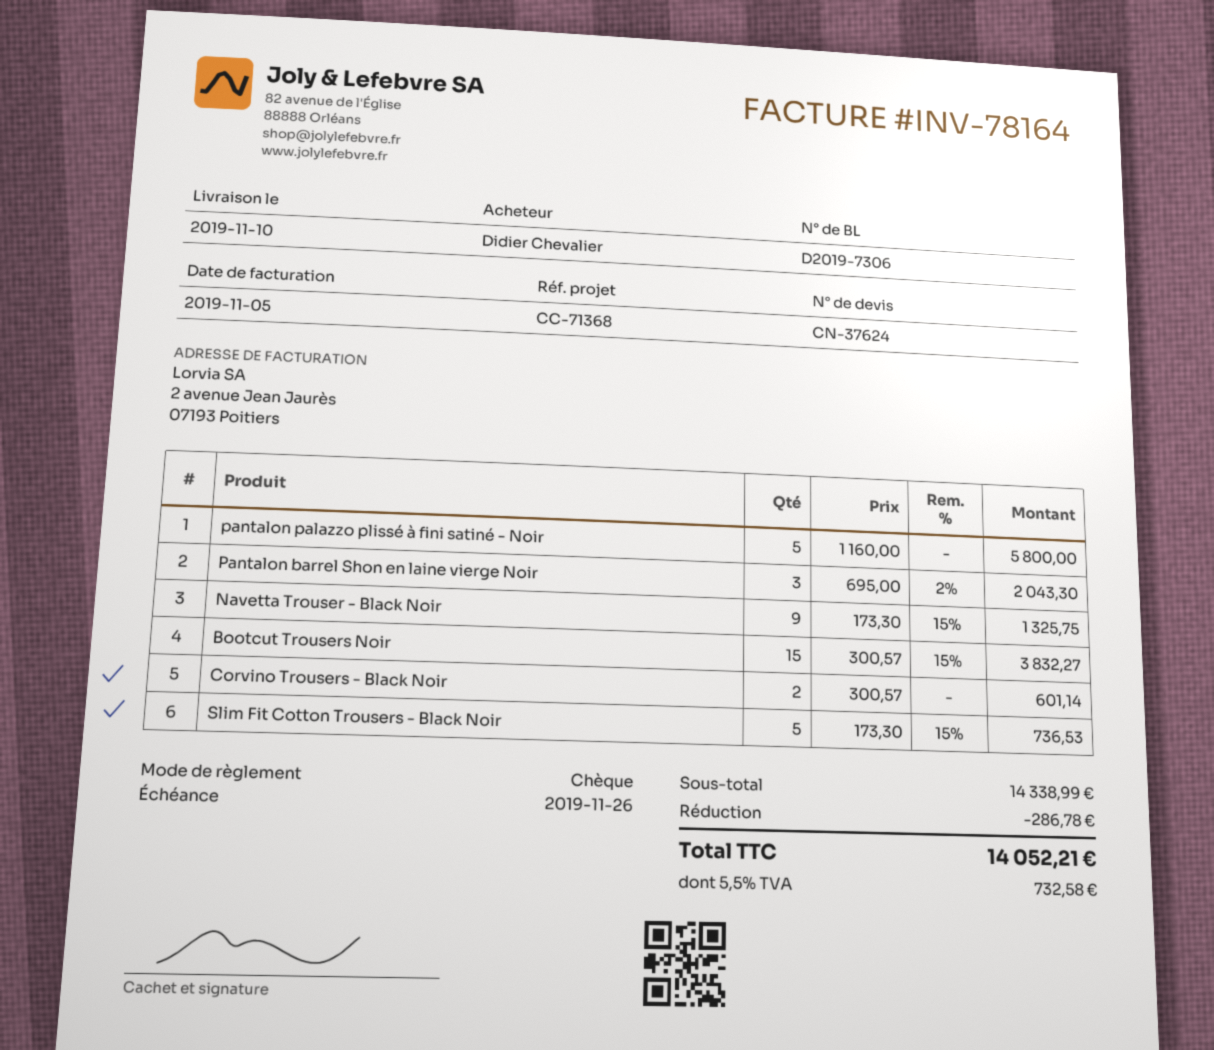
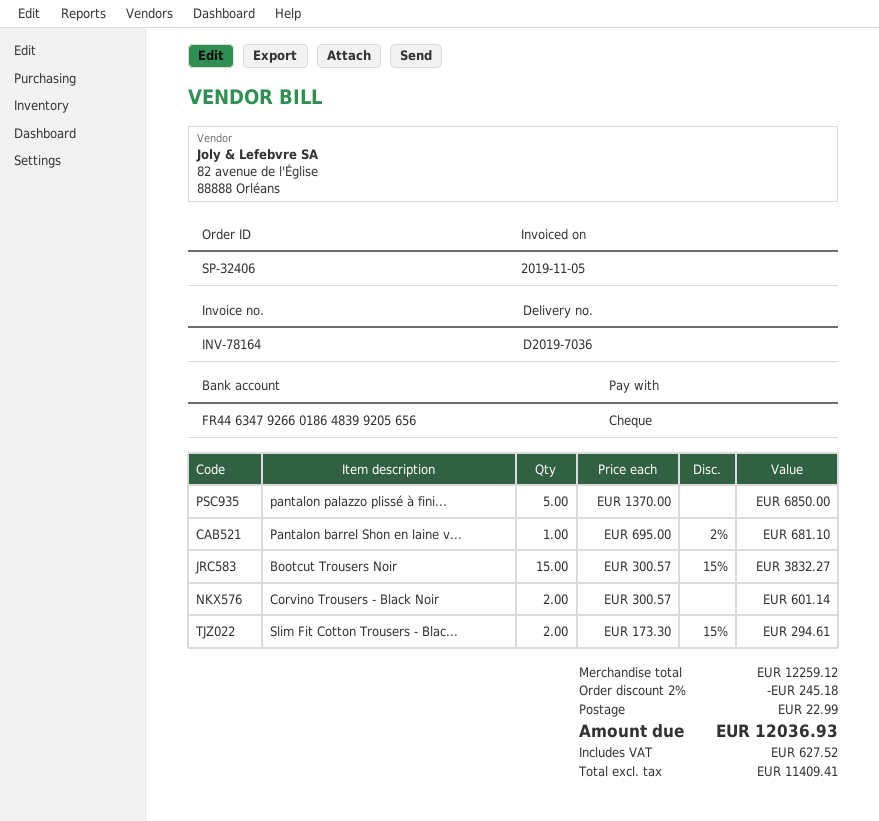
delivery note number: D2019-7306 -> D2019-7036
pantalon palazzo plissé à fini satiné - Noir: 5 x 1160.00 = 5800.00 -> 5 x 1370.00 = 6850.00
Pantalon barrel Shon en laine vierge Noir: 3 x 695.00 - 2% = 2043.30 -> 1 x 695.00 - 2% = 681.10
Navetta Trouser - Black Noir: 9 x 173.30 - 15% = 1325.75 -> none
Slim Fit Cotton Trousers - Black Noir: 5 x 173.30 - 15% = 736.53 -> 2 x 173.30 - 15% = 294.61
subtotal: 14338.99 -> 12259.12
discount: 286.78 -> 245.18
shipping: none -> 22.99
tax: 732.58 -> 627.52
total: 14052.21 -> 12036.93

